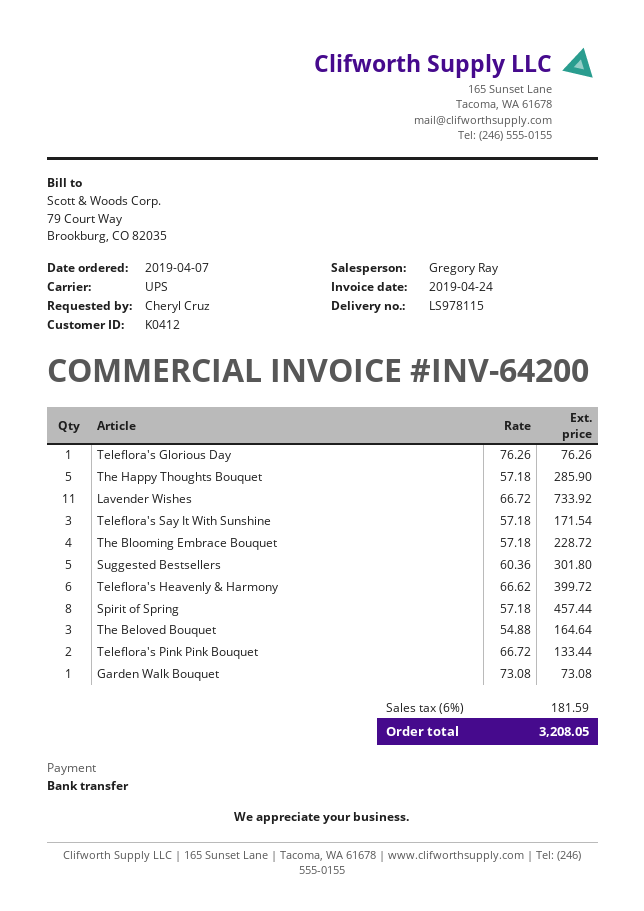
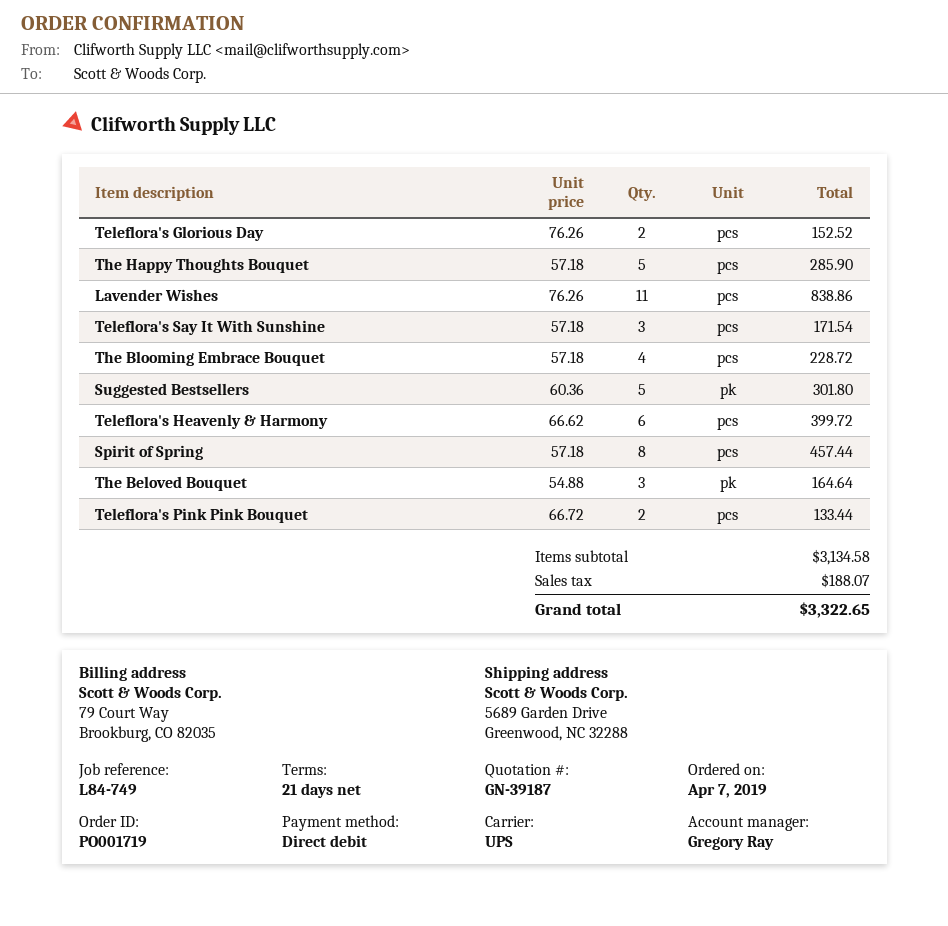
payment method: bank transfer -> direct debit
Teleflora's Glorious Day: 1 x 76.26 = 76.26 -> 2 x 76.26 = 152.52
Lavender Wishes: 11 x 66.72 = 733.92 -> 11 x 76.26 = 838.86
Garden Walk Bouquet: 1 x 73.08 = 73.08 -> none
tax: 181.59 -> 188.07
total: 3208.05 -> 3322.65

